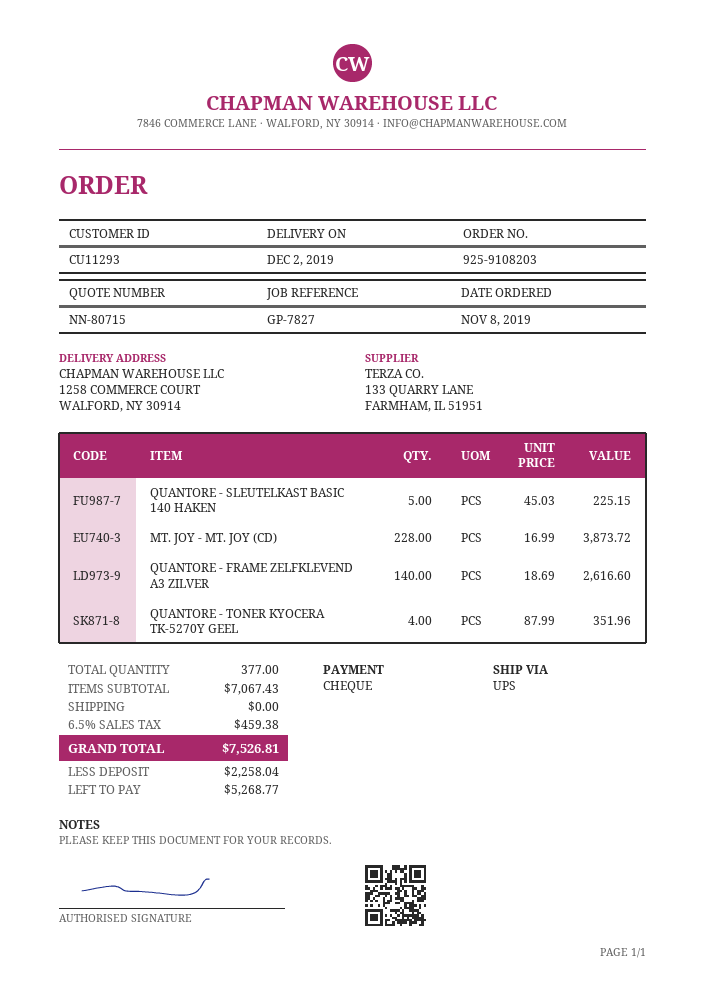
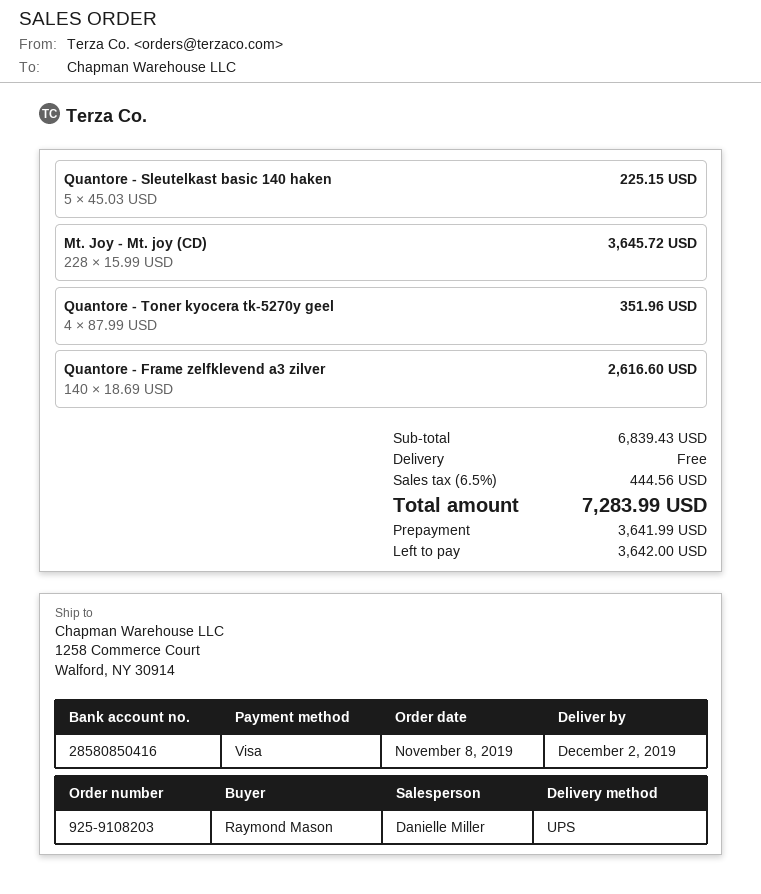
payment method: cheque -> Visa
MT. JOY - MT. JOY (CD): 228 x 16.99 = 3873.72 -> 228 x 15.99 = 3645.72
subtotal: 7067.43 -> 6839.43
tax: 6.5% = 459.38 -> 6.5% = 444.56
total: 7526.81 -> 7283.99
deposit: 2258.04 -> 3641.99
balance: 5268.77 -> 3642.00

